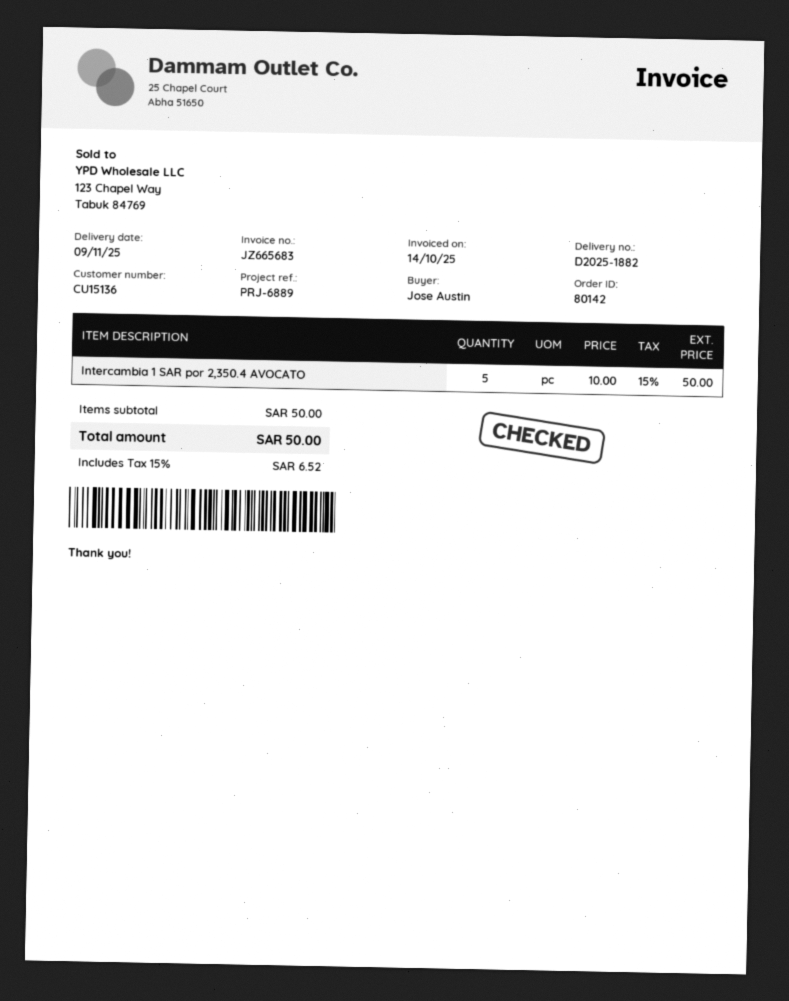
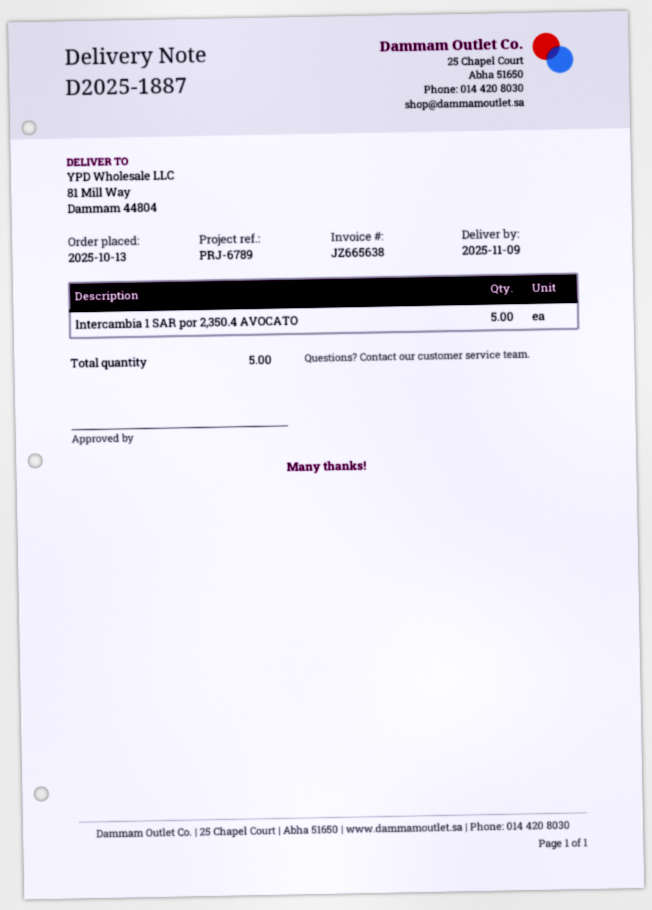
delivery note number: D2025-1882 -> D2025-1887
invoice number: JZ665683 -> JZ665638
reference: PRJ-6889 -> PRJ-6789

